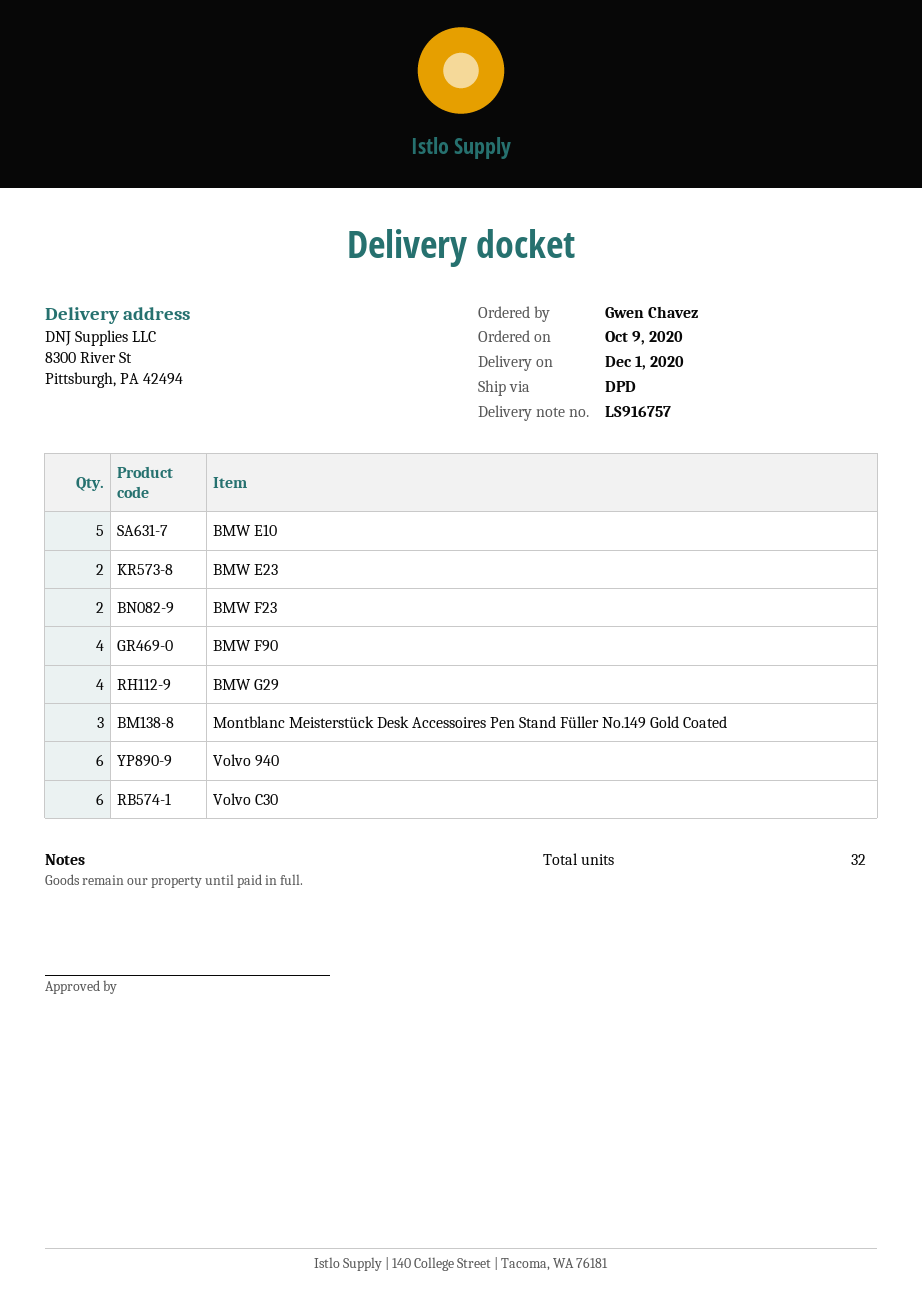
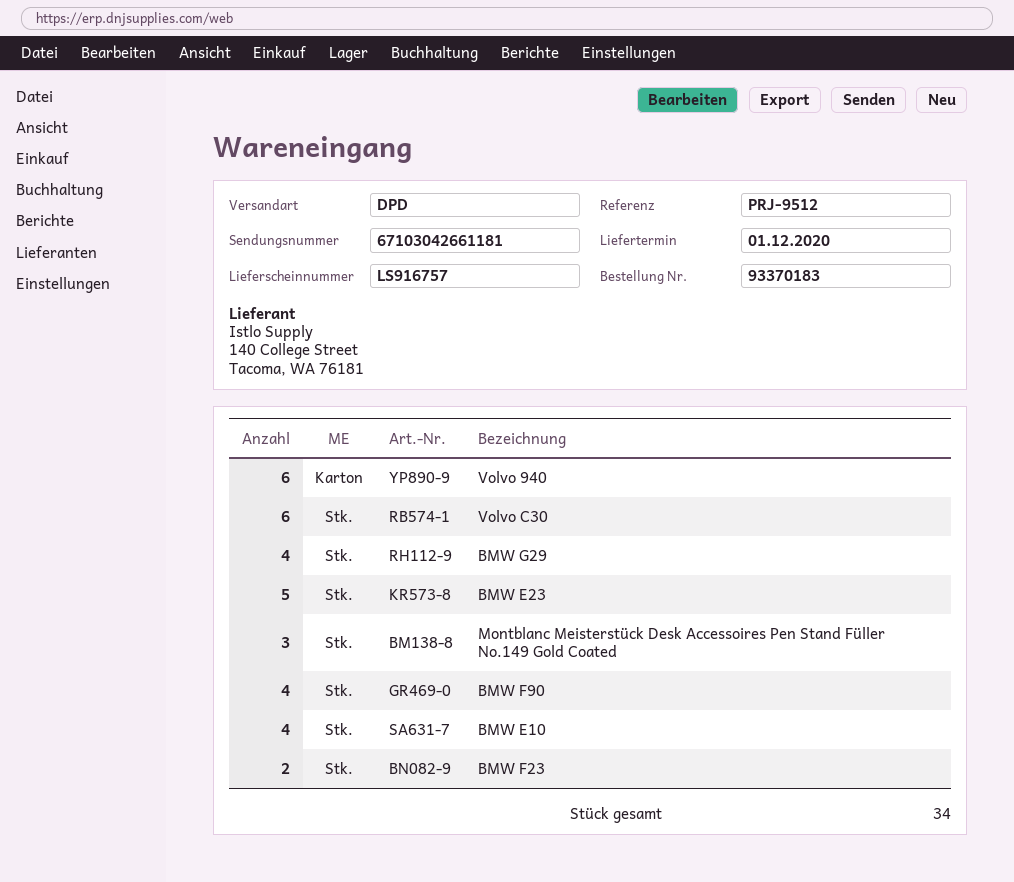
BMW E10: 5 -> 4
BMW E23: 2 -> 5
total quantity: 32 -> 34

